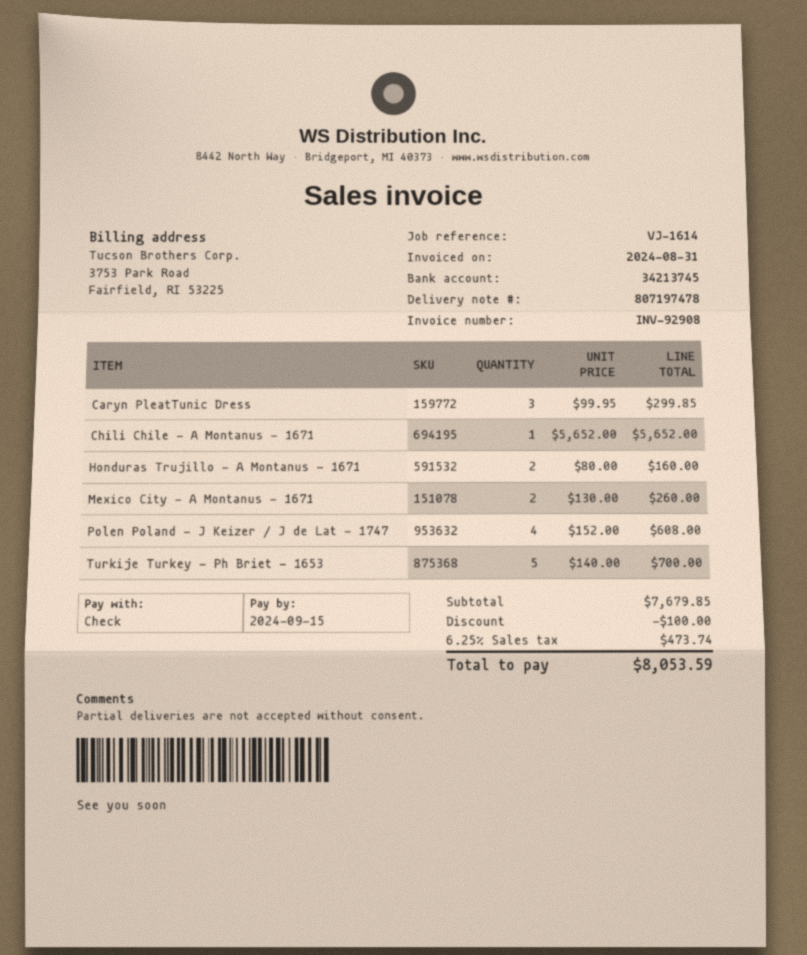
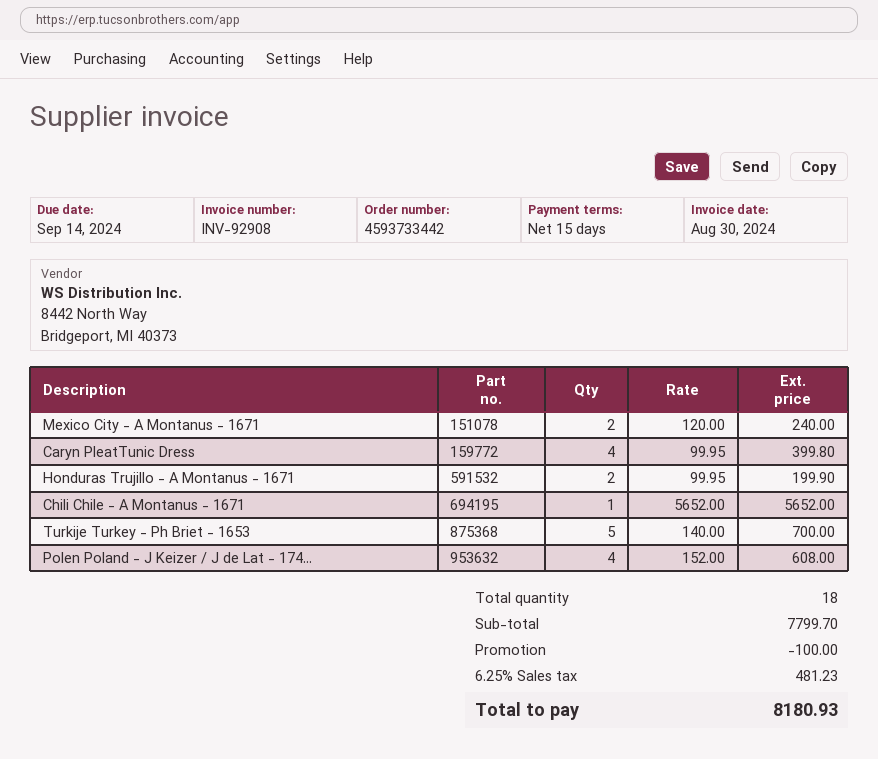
invoice date: 2024-08-31 -> 2024-08-30
due date: 2024-09-15 -> 2024-09-14
Caryn PleatTunic Dress: 3 x 99.95 = 299.85 -> 4 x 99.95 = 399.80
Honduras Trujillo - A Montanus - 1671: 2 x 80.00 = 160.00 -> 2 x 99.95 = 199.90
Mexico City - A Montanus - 1671: 2 x 130.00 = 260.00 -> 2 x 120.00 = 240.00
subtotal: 7679.85 -> 7799.70
tax: 6.25% = 473.74 -> 6.25% = 481.23
total: 8053.59 -> 8180.93

